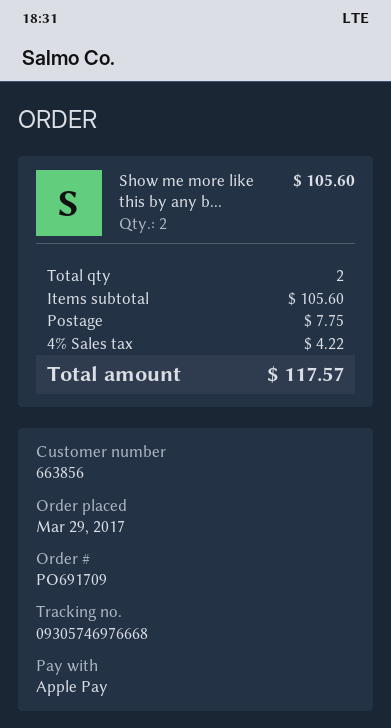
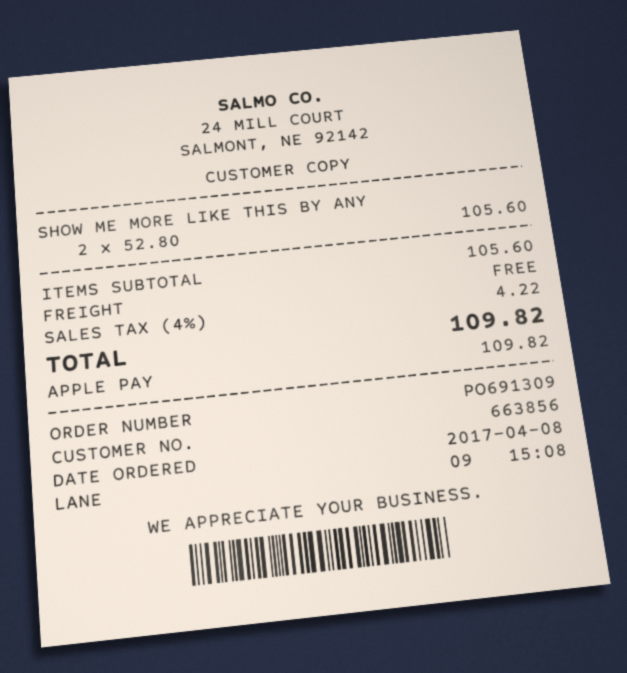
order number: PO691709 -> PO691309
order date: 2017-03-29 -> 2017-04-08
shipping: 7.75 -> 0.00
total: 117.57 -> 109.82

